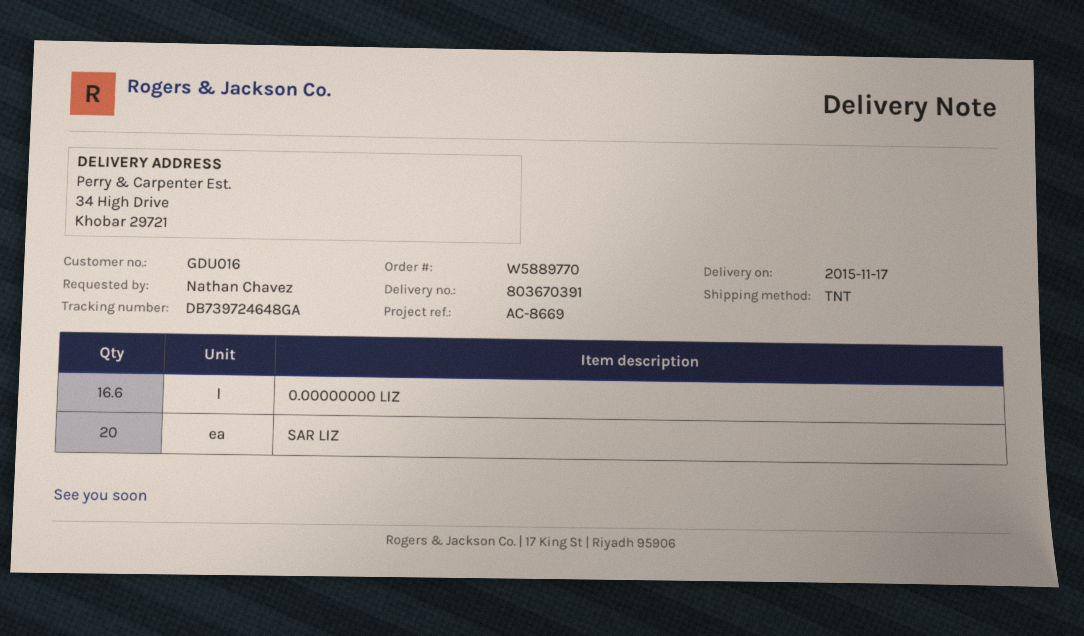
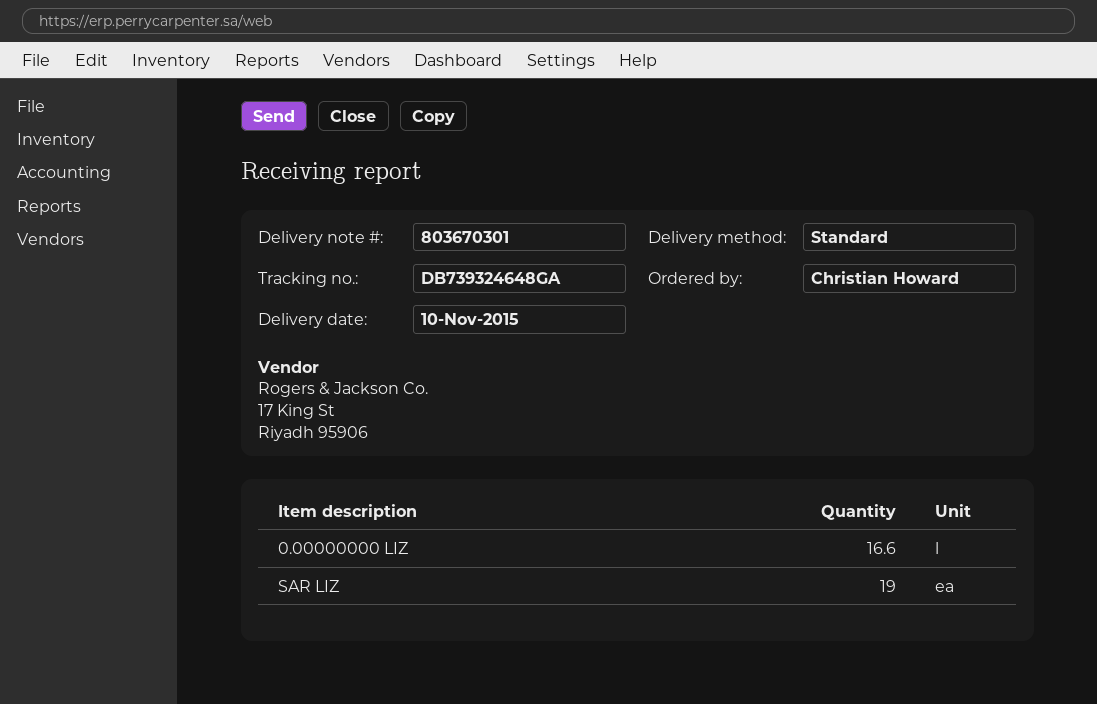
delivery note number: 803670391 -> 803670301
delivery date: 2015-11-17 -> 2015-11-10
ordered by: Nathan Chavez -> Christian Howard
shipping method: TNT -> standard
tracking number: DB739724648GA -> DB739324648GA
SAR LIZ: 20 -> 19

